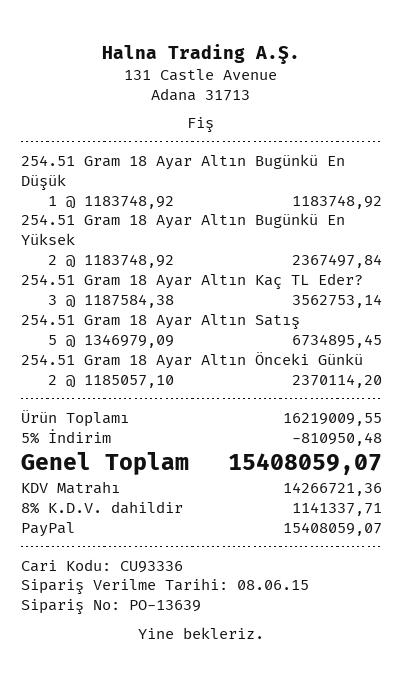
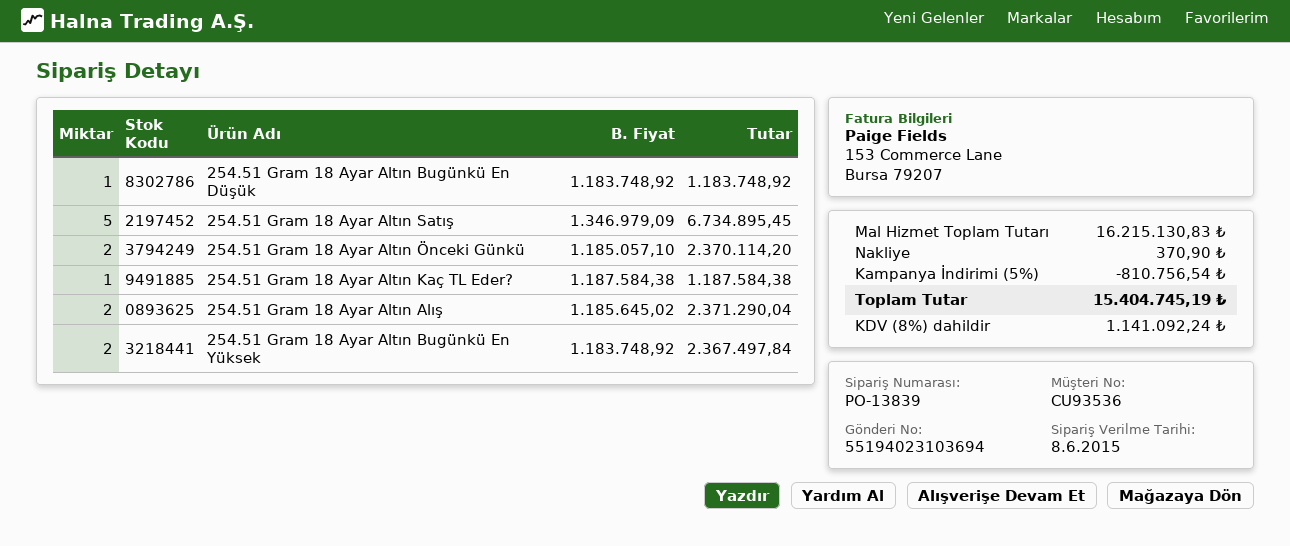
order number: PO-13639 -> PO-13839
customer number: CU93336 -> CU93536
254.51 Gram 18 Ayar Altın Kaç TL Eder?: 3 x 1187584.38 = 3562753.14 -> 1 x 1187584.38 = 1187584.38
254.51 Gram 18 Ayar Altın Alış: none -> 2 x 1185645.02 = 2371290.04
subtotal: 16219009.55 -> 16215130.83
discount: 5% = 810950.48 -> 5% = 810756.54
shipping: none -> 370.90
tax: 8% = 1141337.71 -> 8% = 1141092.24
total: 15408059.07 -> 15404745.19

